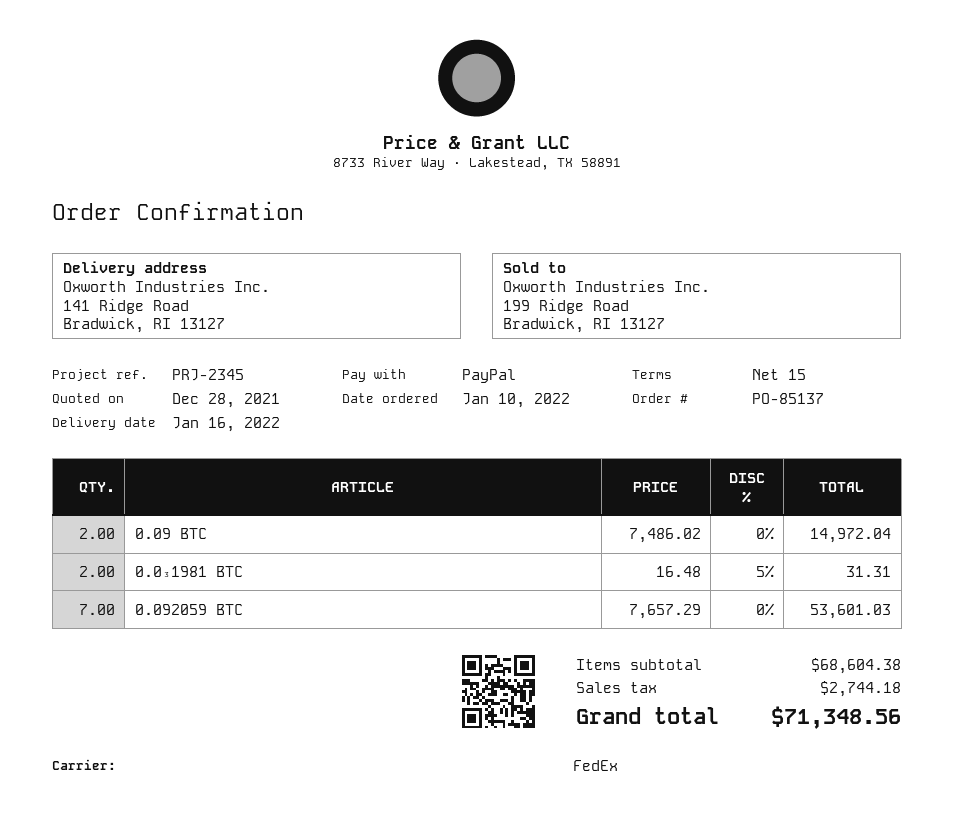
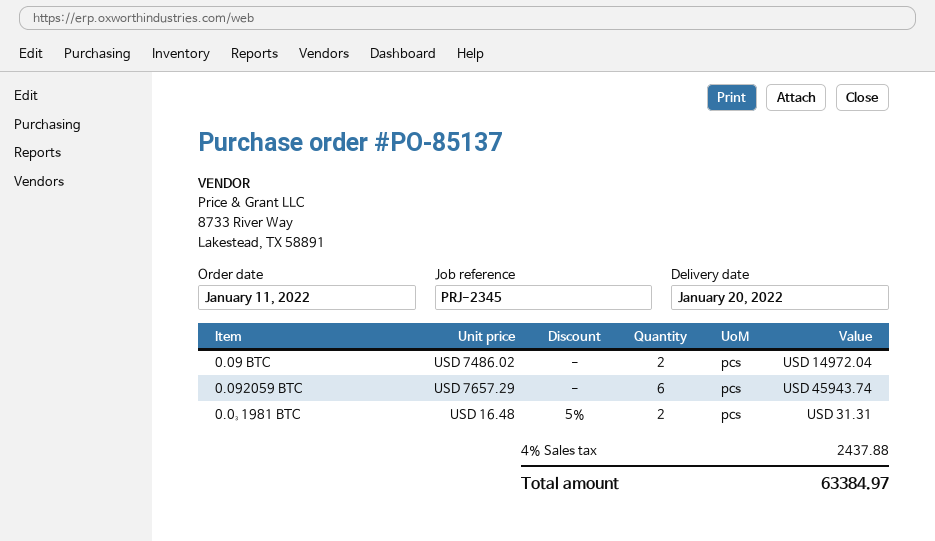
order date: 2022-01-10 -> 2022-01-11
delivery date: 2022-01-16 -> 2022-01-20
0.092059 BTC: 7 x 7657.29 = 53601.03 -> 6 x 7657.29 = 45943.74
tax: 2744.18 -> 2437.88
total: 71348.56 -> 63384.97

